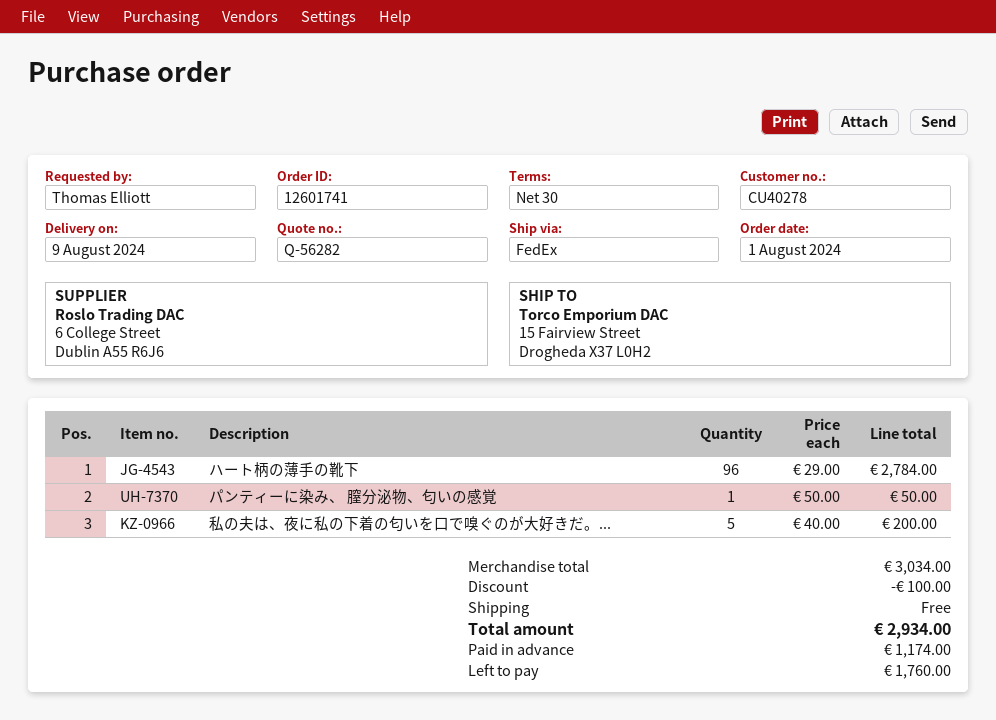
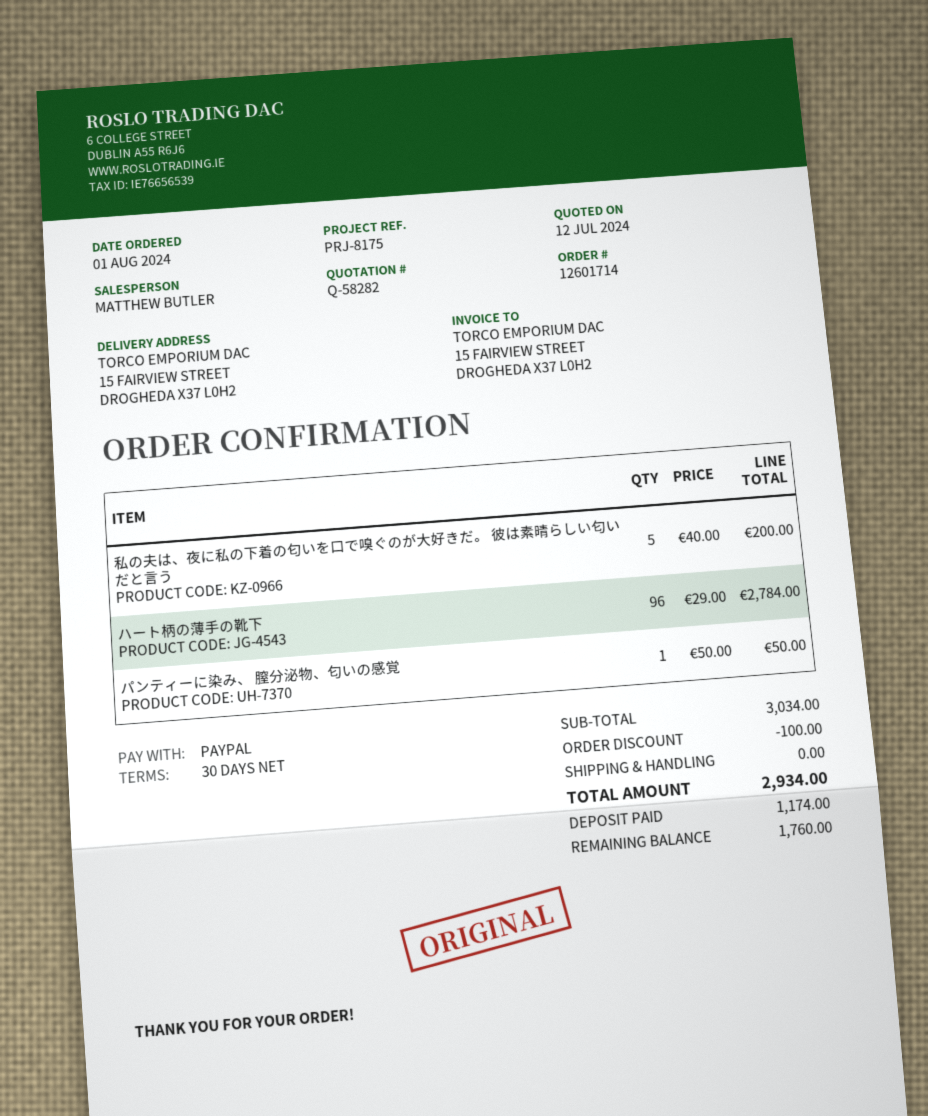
quote number: Q-56282 -> Q-58282
order number: 12601741 -> 12601714

